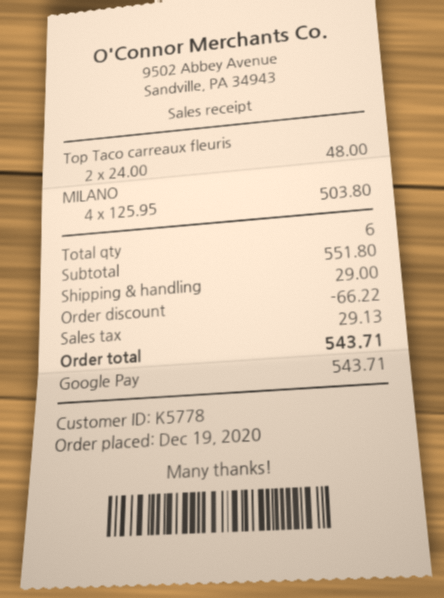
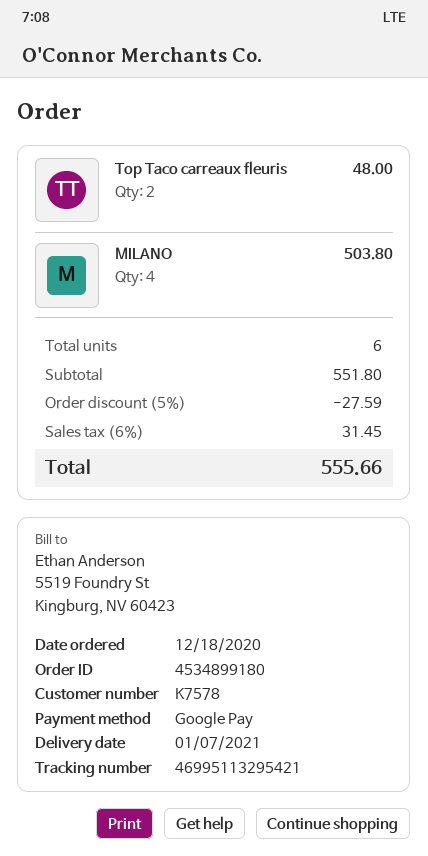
order date: 2020-12-19 -> 2020-12-18
customer number: K5778 -> K7578
discount: 66.22 -> 27.59
shipping: 29.00 -> none
tax: 29.13 -> 31.45
total: 543.71 -> 555.66

